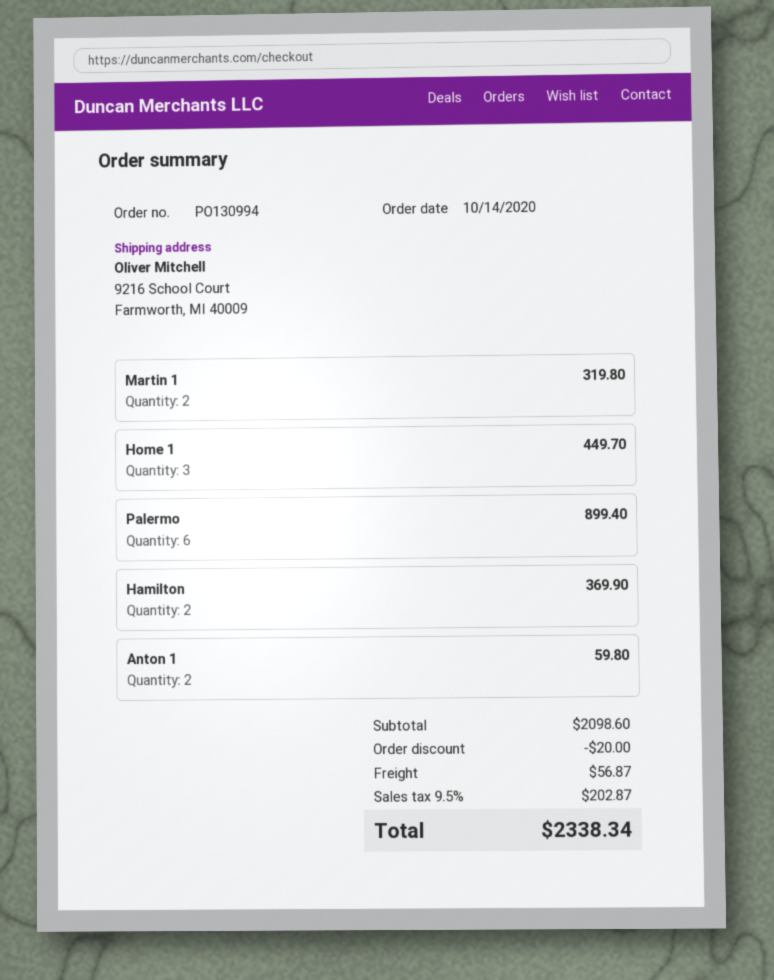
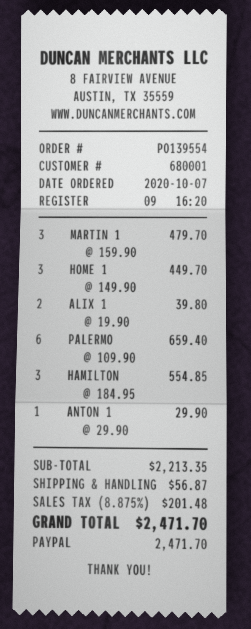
order number: PO130994 -> PO139554
order date: 2020-10-14 -> 2020-10-07
Martin 1: 2 for 319.80 -> 3 for 479.70
Palermo: 6 for 899.40 -> 6 for 659.40
Hamilton: 2 for 369.90 -> 3 for 554.85
Anton 1: 2 for 59.80 -> 1 for 29.90
ALIX 1: none -> 2 for 39.80
subtotal: 2098.60 -> 2213.35
discount: 20.00 -> none
tax: 9.5% = 202.87 -> 8.875% = 201.48
total: 2338.34 -> 2471.70

